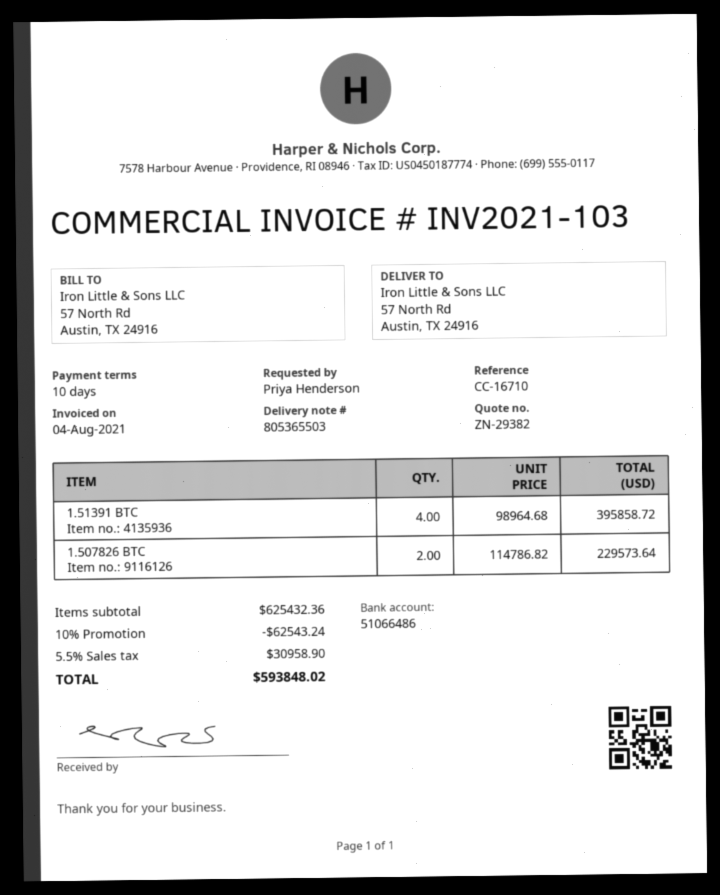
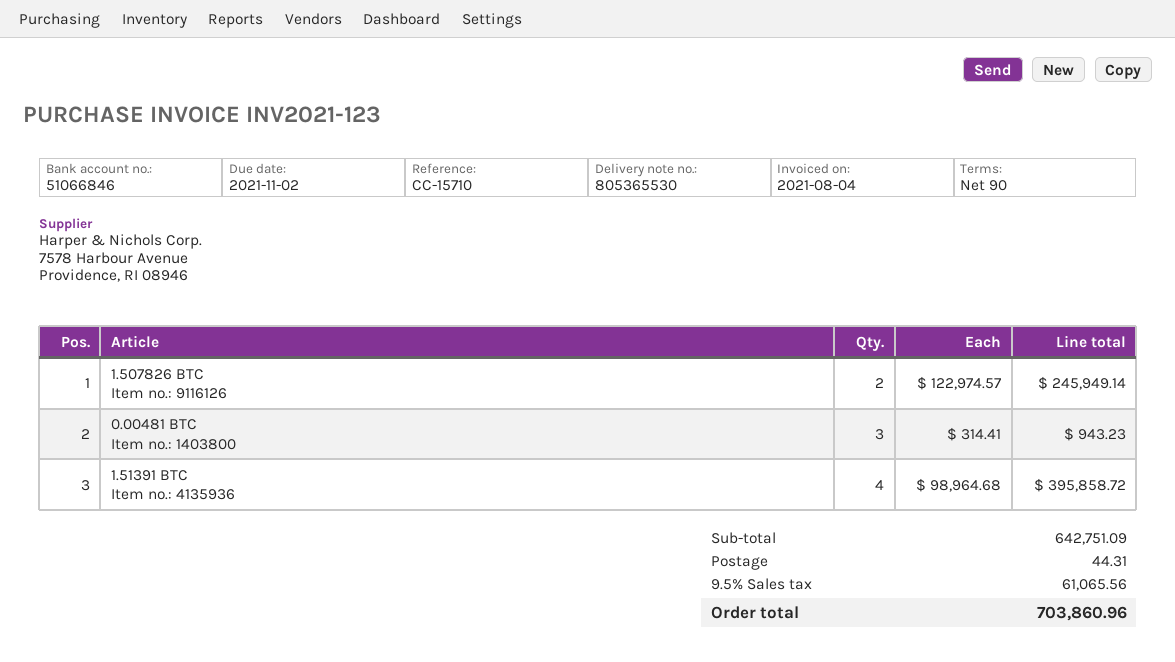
delivery note number: 805365503 -> 805365530
invoice number: INV2021-103 -> INV2021-123
payment terms: 10 days -> 90 days
reference: CC-16710 -> CC-15710
bank account: 51066486 -> 51066846
1.507826 BTC: 2 x 114786.82 = 229573.64 -> 2 x 122974.57 = 245949.14
0.00481 BTC: none -> 3 x 314.41 = 943.23
subtotal: 625432.36 -> 642751.09
discount: 10% = 62543.24 -> none
shipping: none -> 44.31
tax: 5.5% = 30958.90 -> 9.5% = 61065.56
total: 593848.02 -> 703860.96

